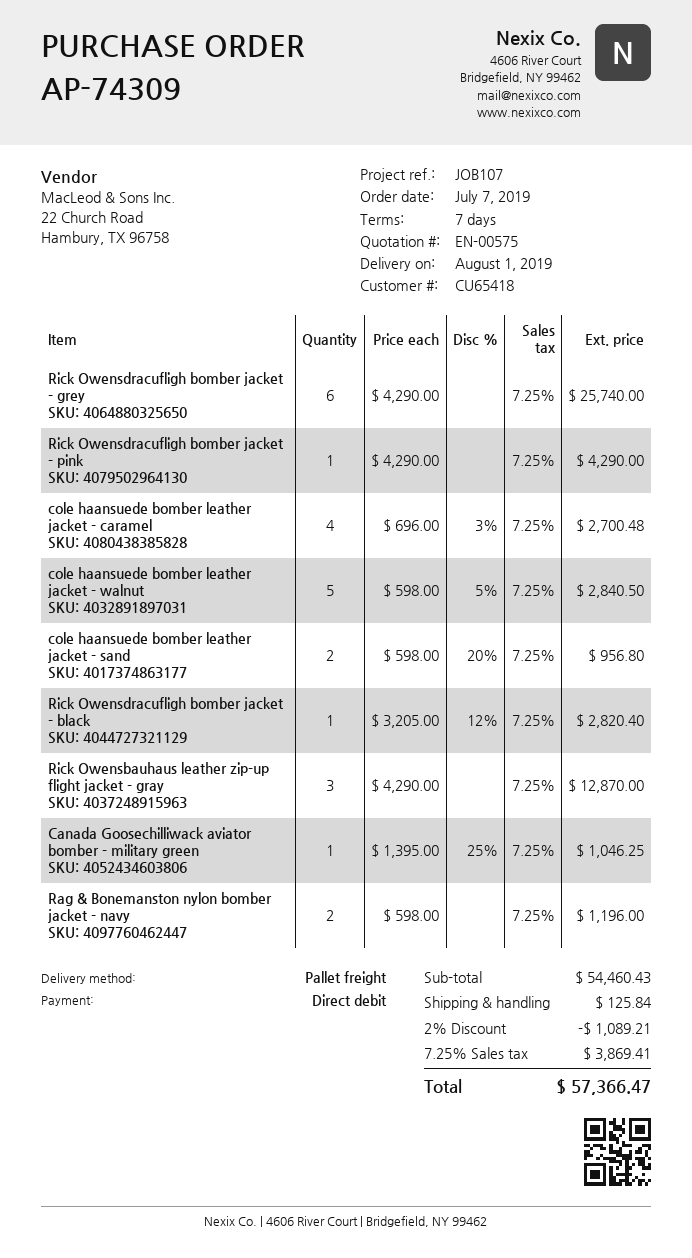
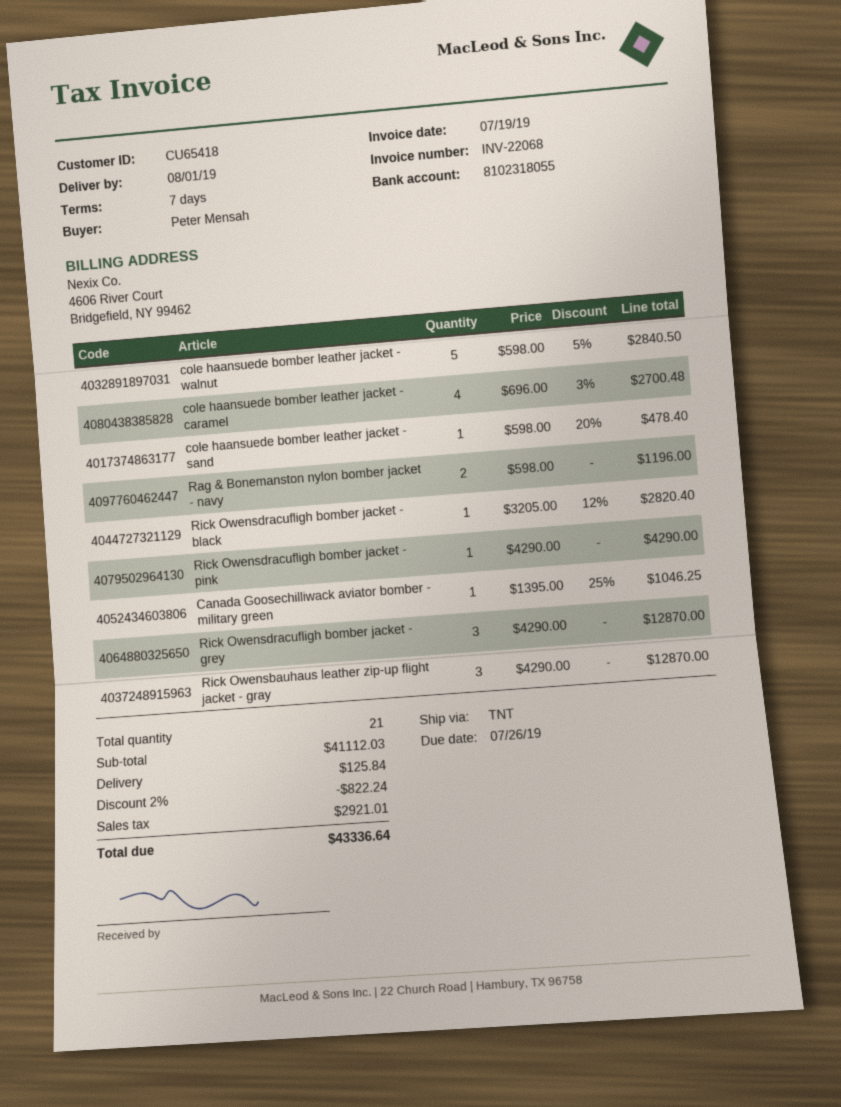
shipping method: pallet freight -> TNT
Rick Owensdracufligh bomber jacket - grey: 6 x 4290.00 = 25740.00 -> 3 x 4290.00 = 12870.00
cole haansuede bomber leather jacket - sand: 2 x 598.00 - 20% = 956.80 -> 1 x 598.00 - 20% = 478.40
subtotal: 54460.43 -> 41112.03
discount: 2% = 1089.21 -> 2% = 822.24
tax: 3869.41 -> 2921.01
total: 57366.47 -> 43336.64

